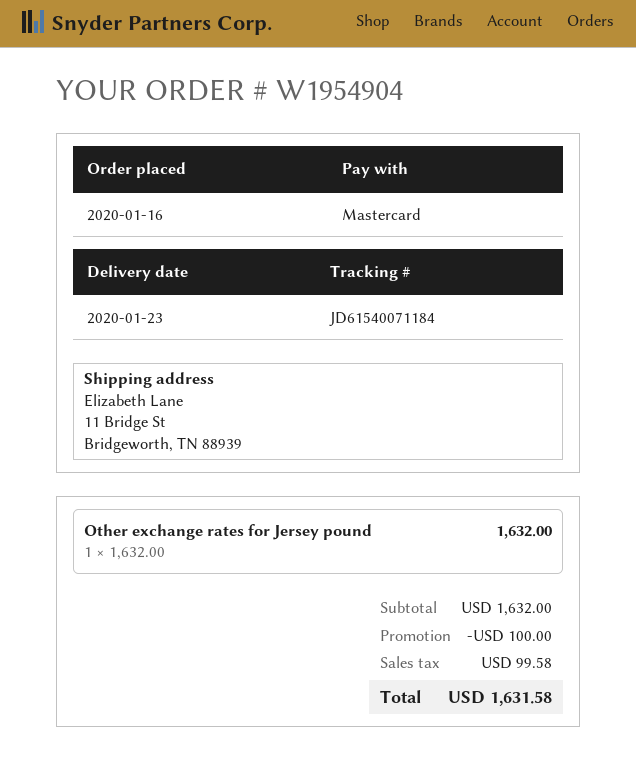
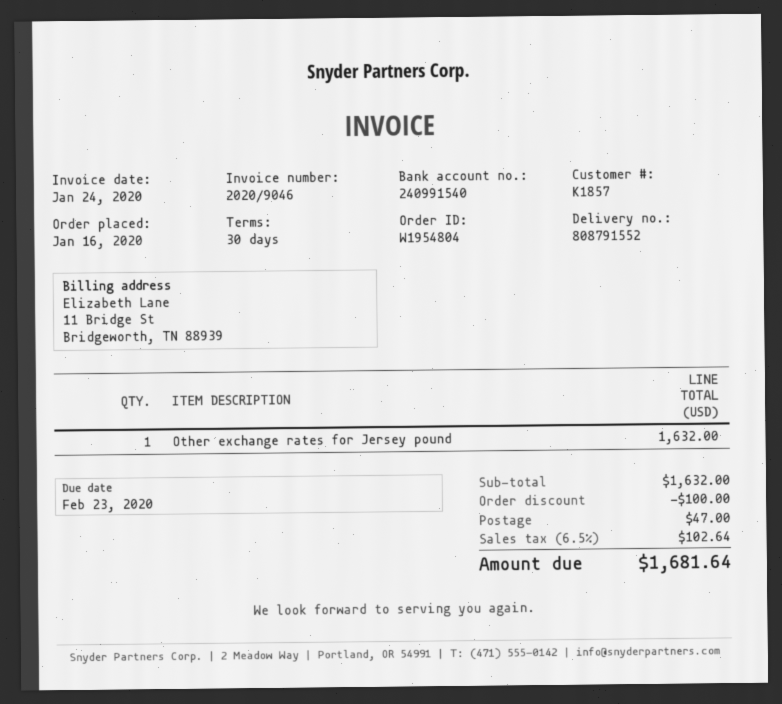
order number: W1954904 -> W1954804
shipping: none -> 47.00
tax: 99.58 -> 102.64
total: 1631.58 -> 1681.64

